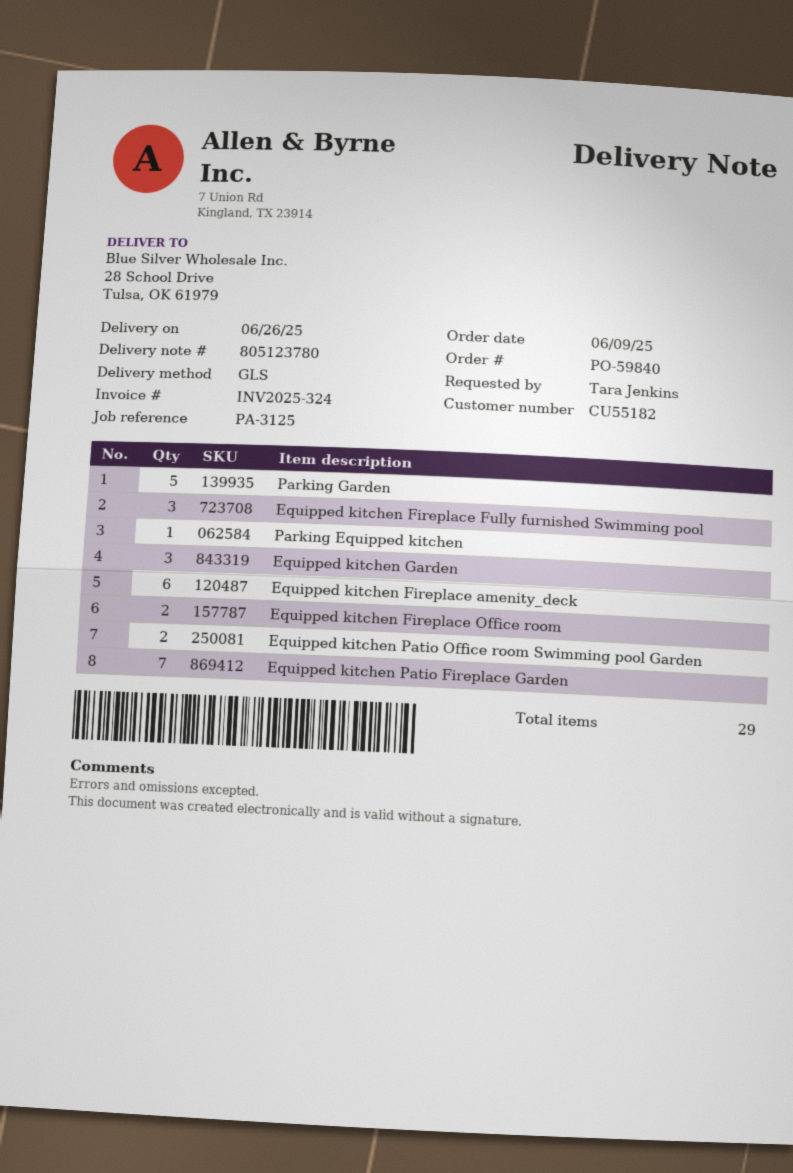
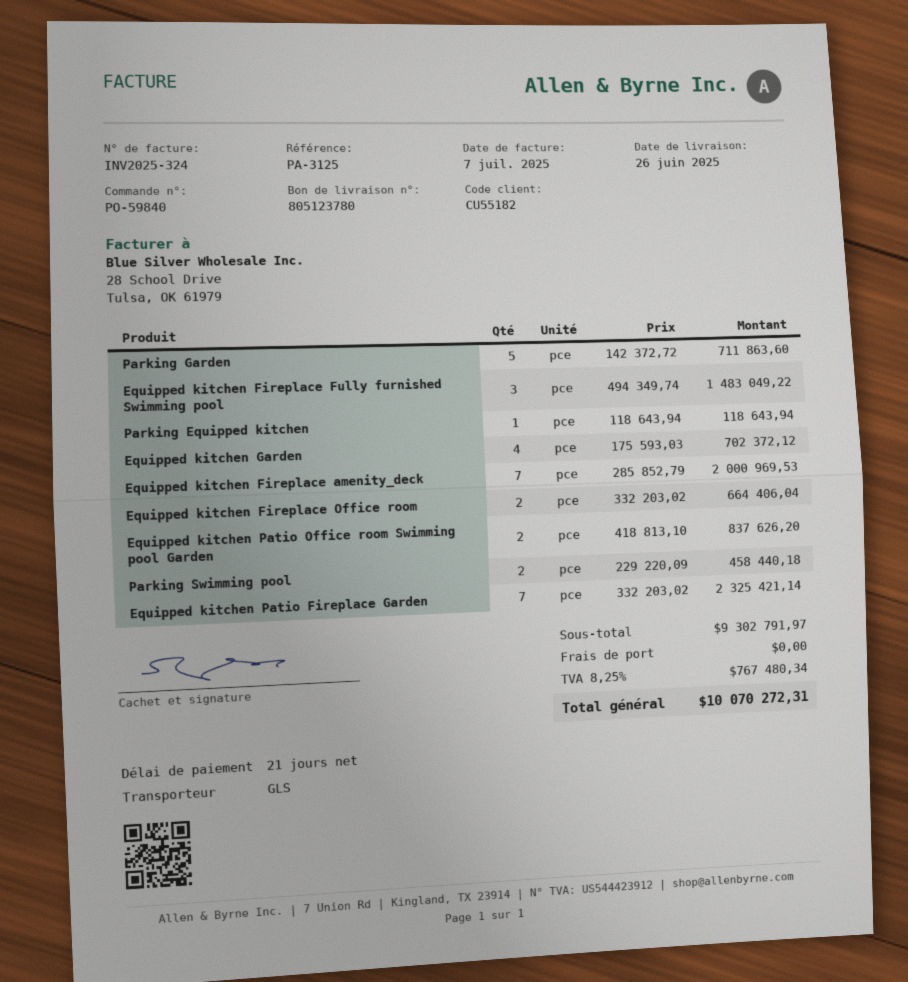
Equipped kitchen Garden: 3 -> 4
Equipped kitchen Fireplace amenity_deck: 6 -> 7
Parking Swimming pool: none -> 2

